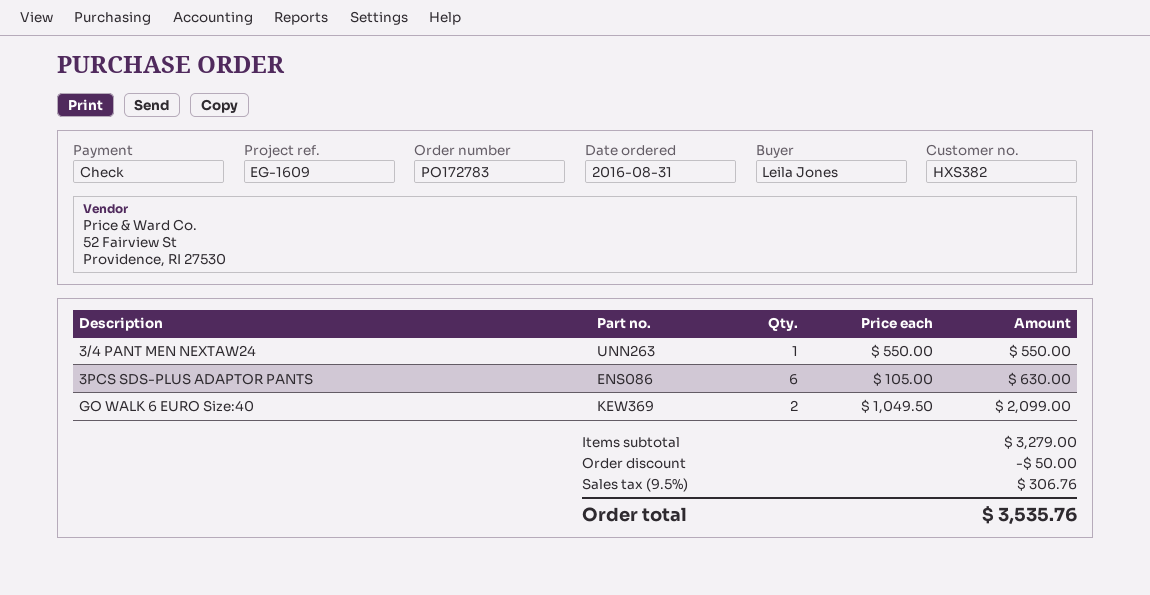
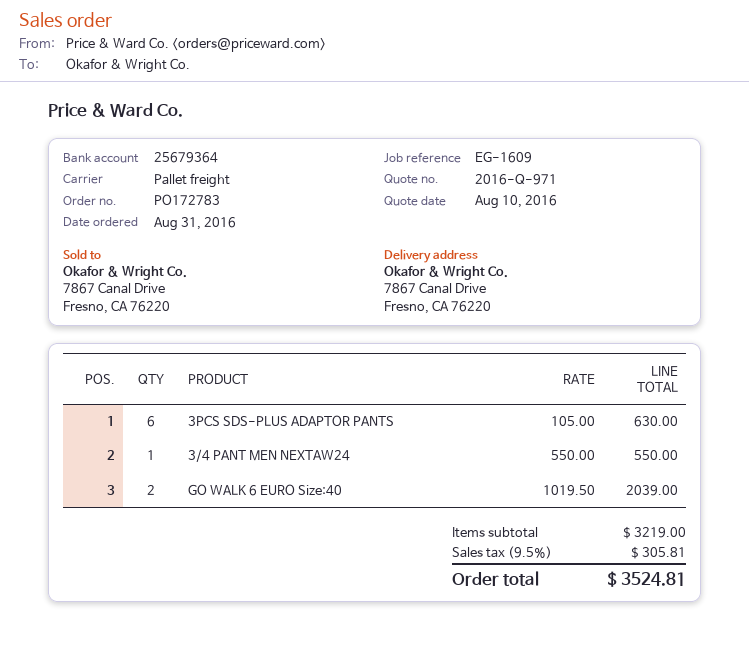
GO WALK 6 EURO Size:40: 2 x 1049.50 = 2099.00 -> 2 x 1019.50 = 2039.00
subtotal: 3279.00 -> 3219.00
discount: 50.00 -> none
tax: 9.5% = 306.76 -> 9.5% = 305.81
total: 3535.76 -> 3524.81

